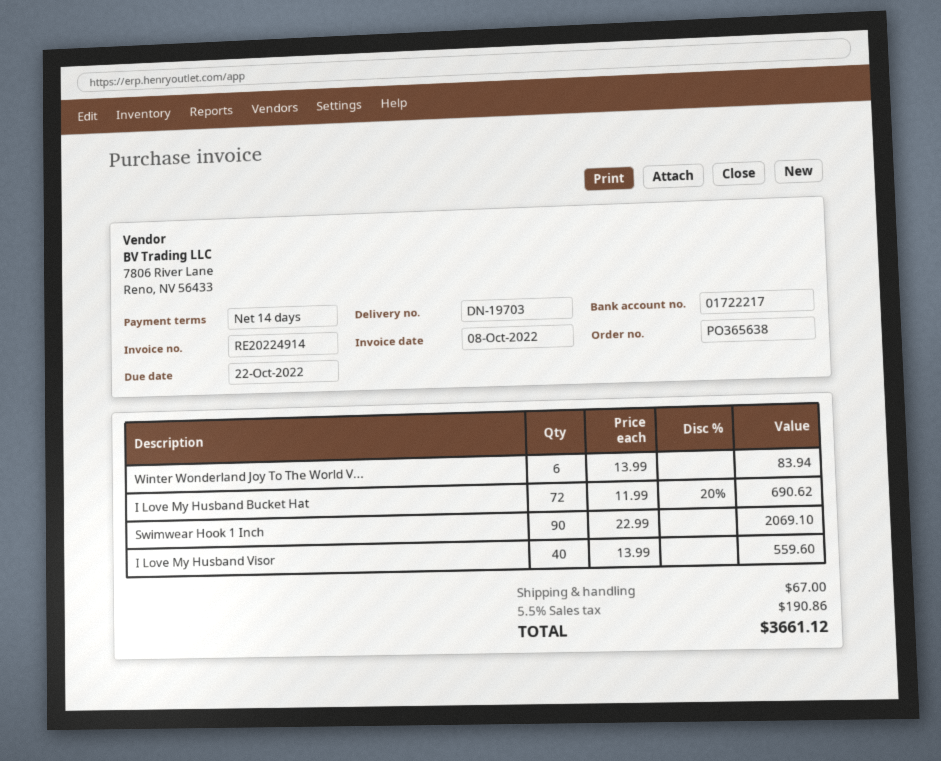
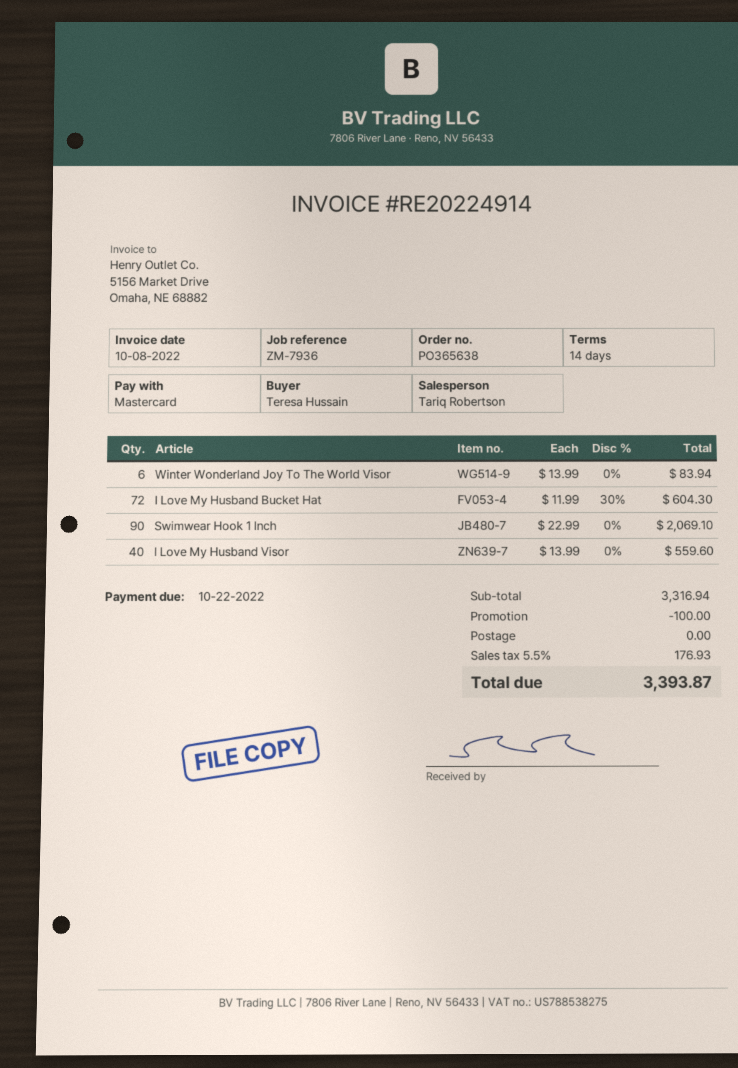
I Love My Husband Bucket Hat: 72 x 11.99 - 20% = 690.62 -> 72 x 11.99 - 30% = 604.30
discount: none -> 100.00
shipping: 67.00 -> 0.00
tax: 5.5% = 190.86 -> 5.5% = 176.93
total: 3661.12 -> 3393.87

